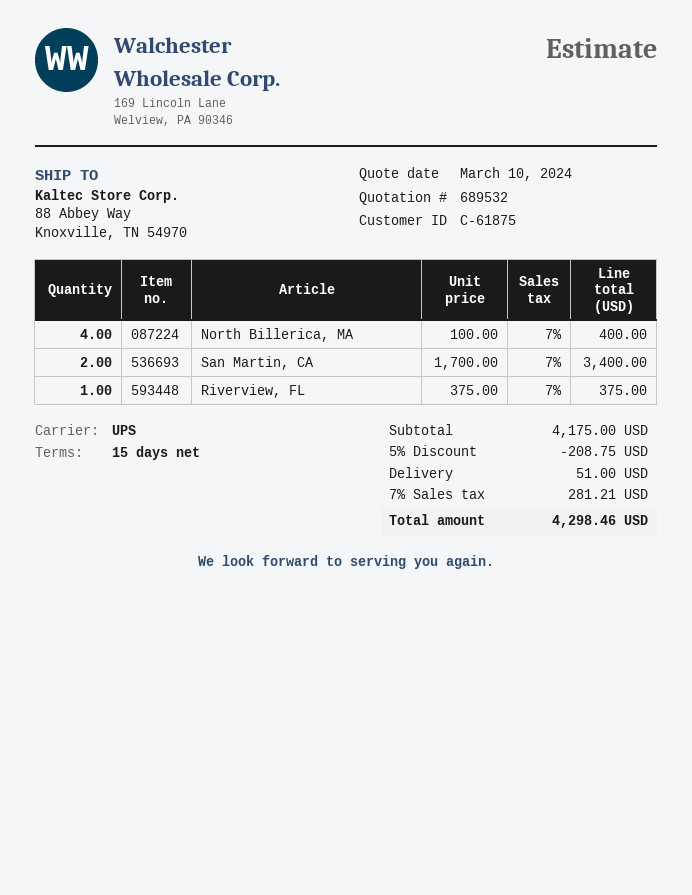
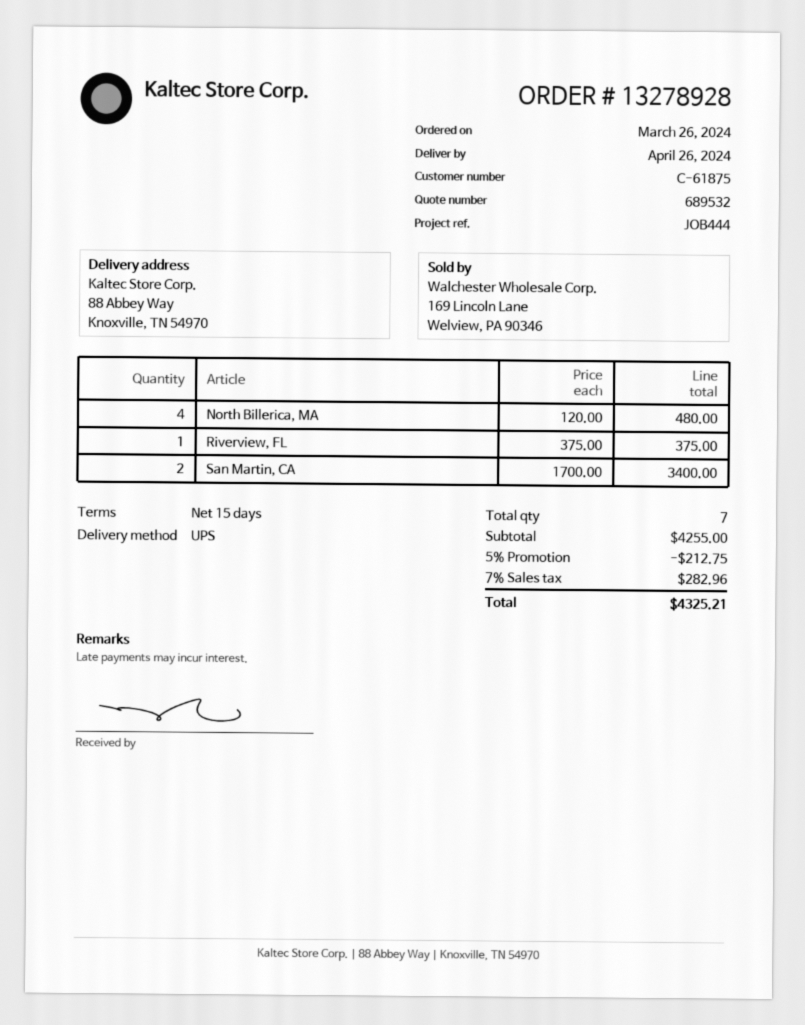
North Billerica, MA: 4 x 100.00 = 400.00 -> 4 x 120.00 = 480.00
subtotal: 4175.00 -> 4255.00
discount: 5% = 208.75 -> 5% = 212.75
shipping: 51.00 -> none
tax: 7% = 281.21 -> 7% = 282.96
total: 4298.46 -> 4325.21

